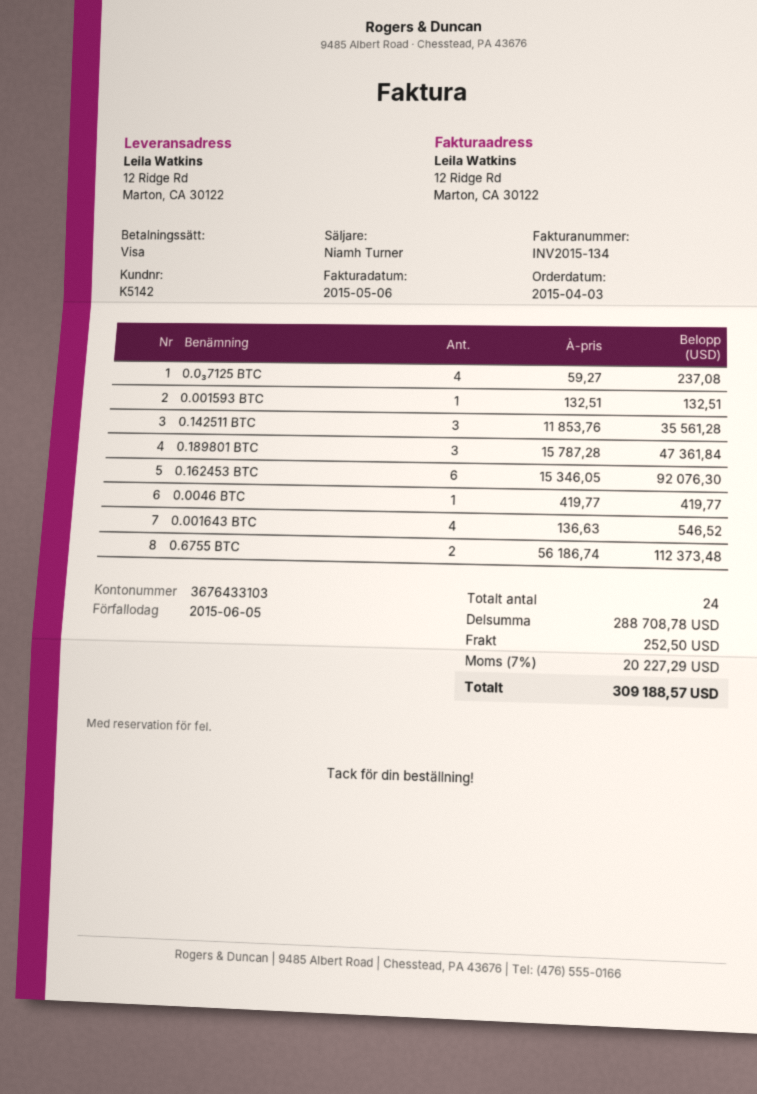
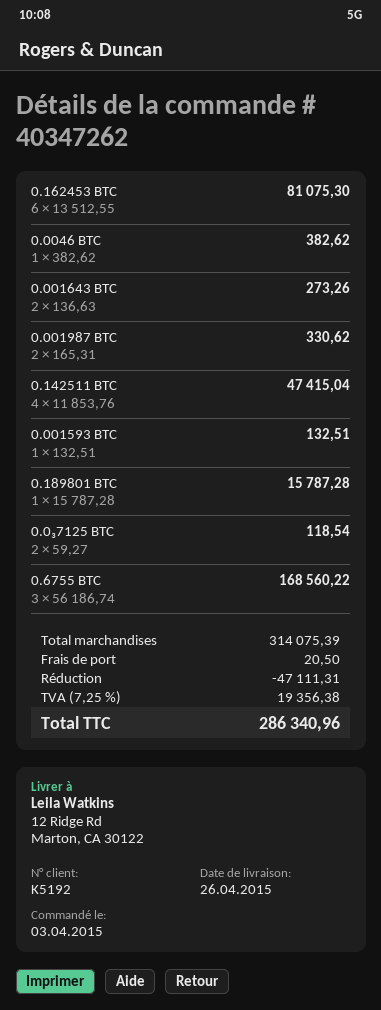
customer number: K5142 -> K5192
0.0₃7125 BTC: 4 x 59.27 = 237.08 -> 2 x 59.27 = 118.54
0.142511 BTC: 3 x 11853.76 = 35561.28 -> 4 x 11853.76 = 47415.04
0.189801 BTC: 3 x 15787.28 = 47361.84 -> 1 x 15787.28 = 15787.28
0.162453 BTC: 6 x 15346.05 = 92076.30 -> 6 x 13512.55 = 81075.30
0.0046 BTC: 1 x 419.77 = 419.77 -> 1 x 382.62 = 382.62
0.001643 BTC: 4 x 136.63 = 546.52 -> 2 x 136.63 = 273.26
0.6755 BTC: 2 x 56186.74 = 112373.48 -> 3 x 56186.74 = 168560.22
0.001987 BTC: none -> 2 x 165.31 = 330.62
subtotal: 288708.78 -> 314075.39
discount: none -> 47111.31
shipping: 252.50 -> 20.50
tax: 7% = 20227.29 -> 7.25% = 19356.38
total: 309188.57 -> 286340.96

